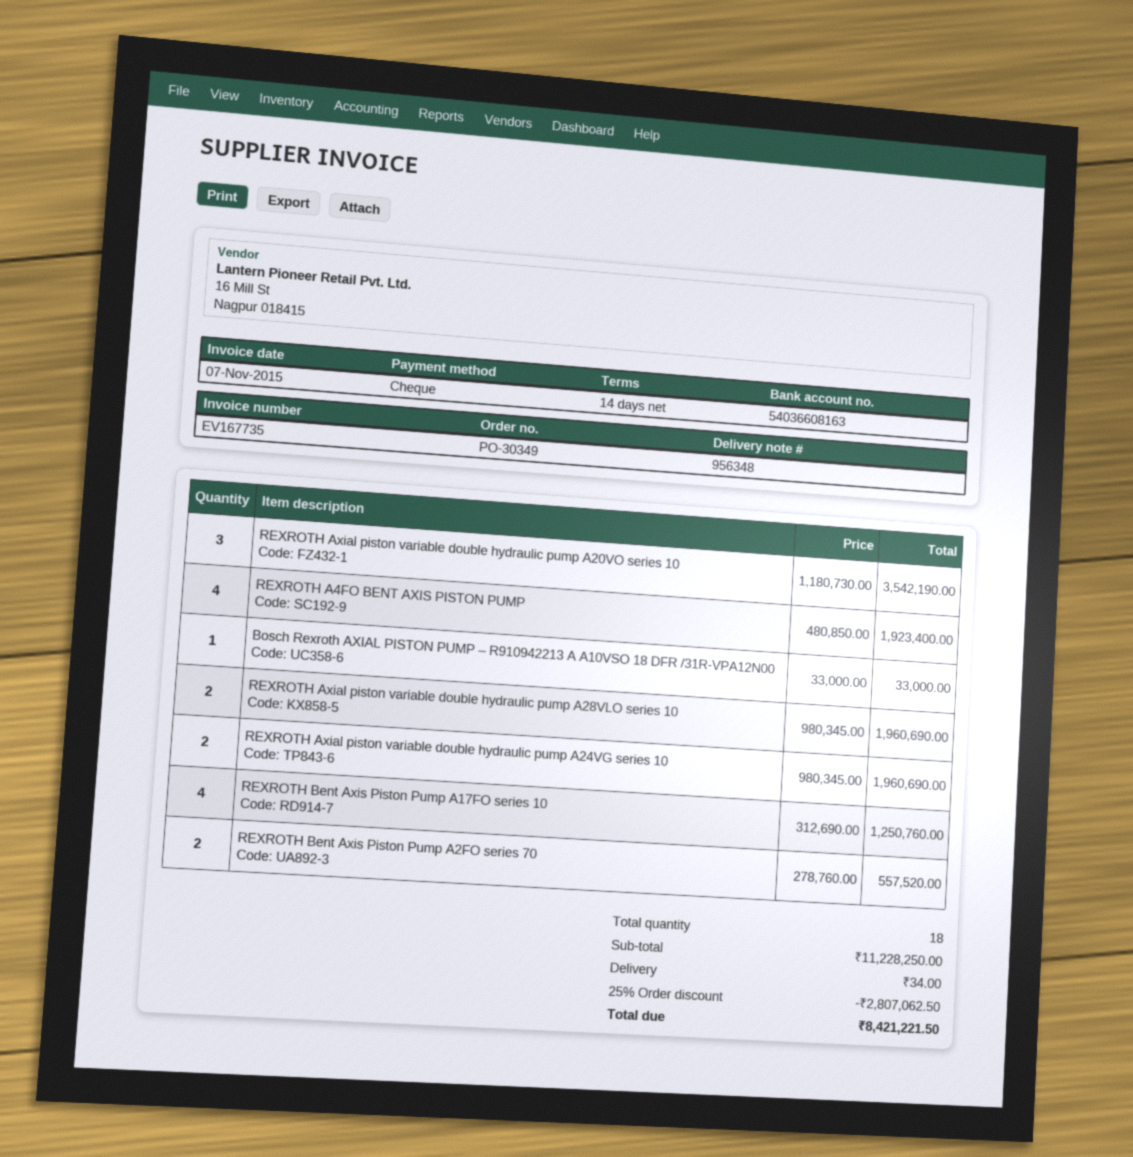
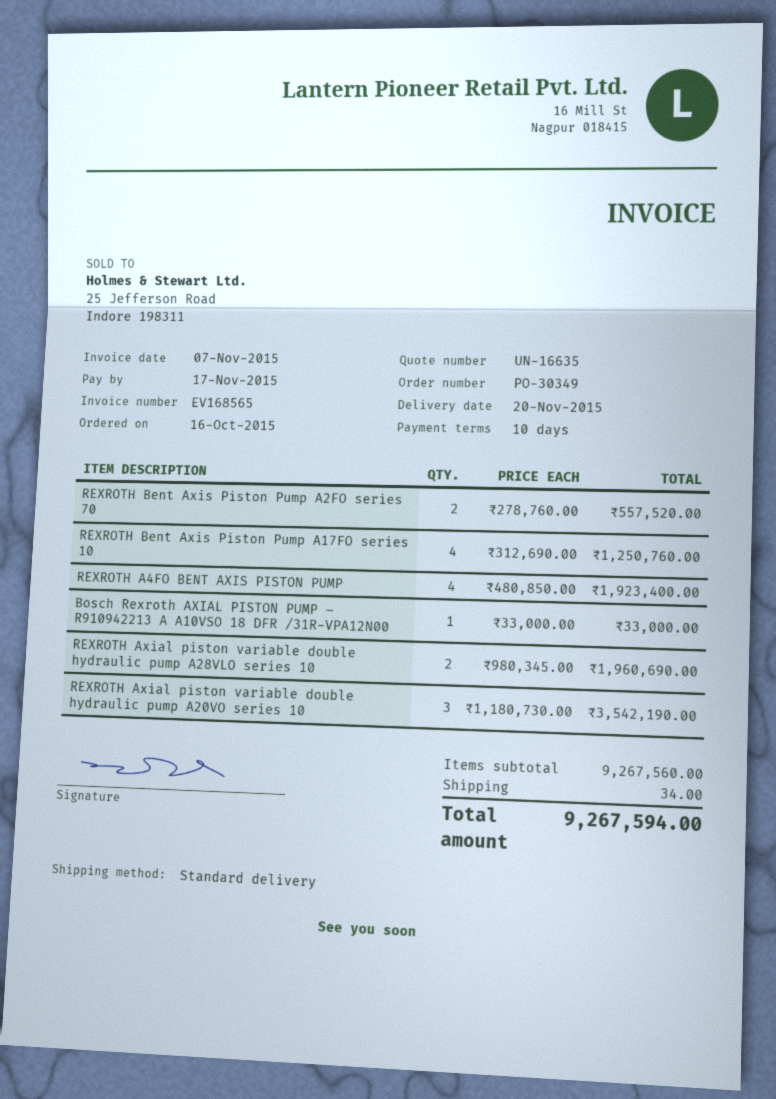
invoice number: EV167735 -> EV168565
payment terms: 14 days -> 10 days
REXROTH Axial piston variable double hydraulic pump A24VG series 10: 2 x 980345.00 = 1960690.00 -> none
subtotal: 11228250.00 -> 9267560.00
discount: 25% = 2807062.50 -> none
total: 8421221.50 -> 9267594.00

